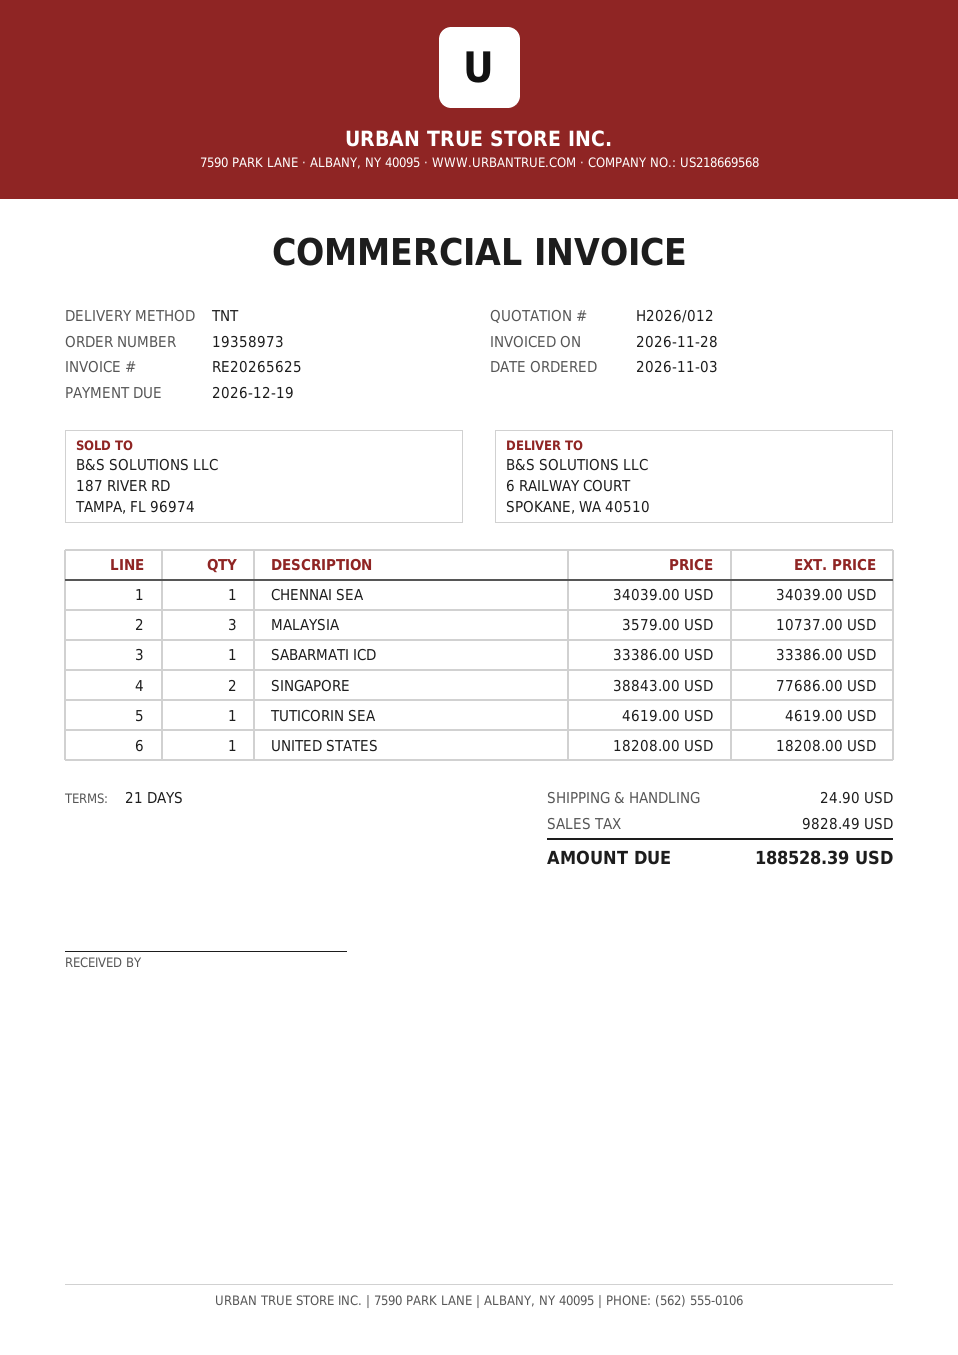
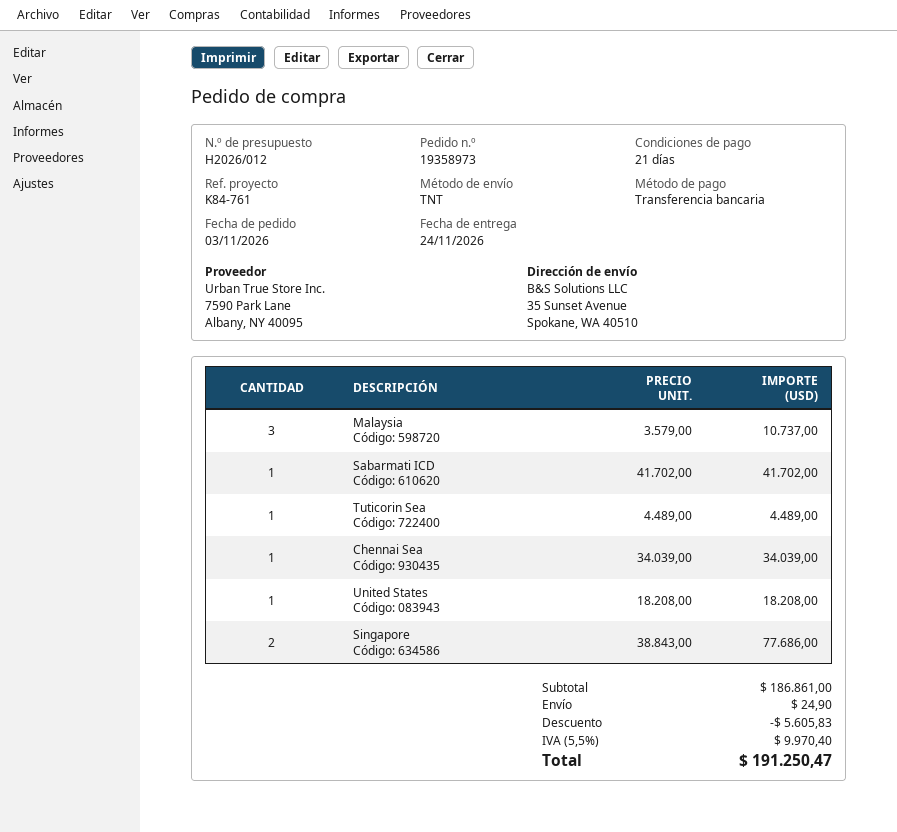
ship to: 6 RAILWAY COURT, SPOKANE, WA 40510 -> 35 Sunset Avenue, Spokane, WA 40510
SABARMATI ICD: 1 x 33386.00 = 33386.00 -> 1 x 41702.00 = 41702.00
TUTICORIN SEA: 1 x 4619.00 = 4619.00 -> 1 x 4489.00 = 4489.00
discount: none -> 5605.83
tax: 9828.49 -> 9970.40
total: 188528.39 -> 191250.47

